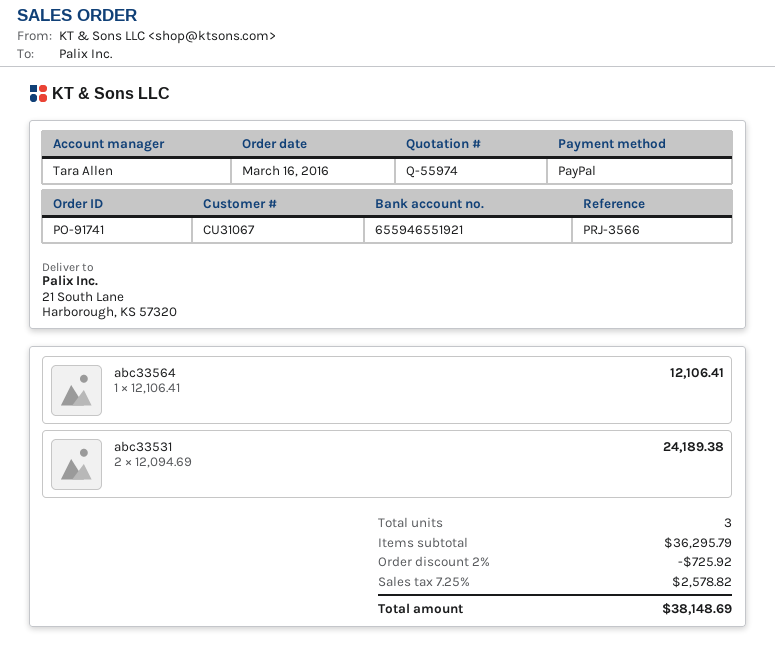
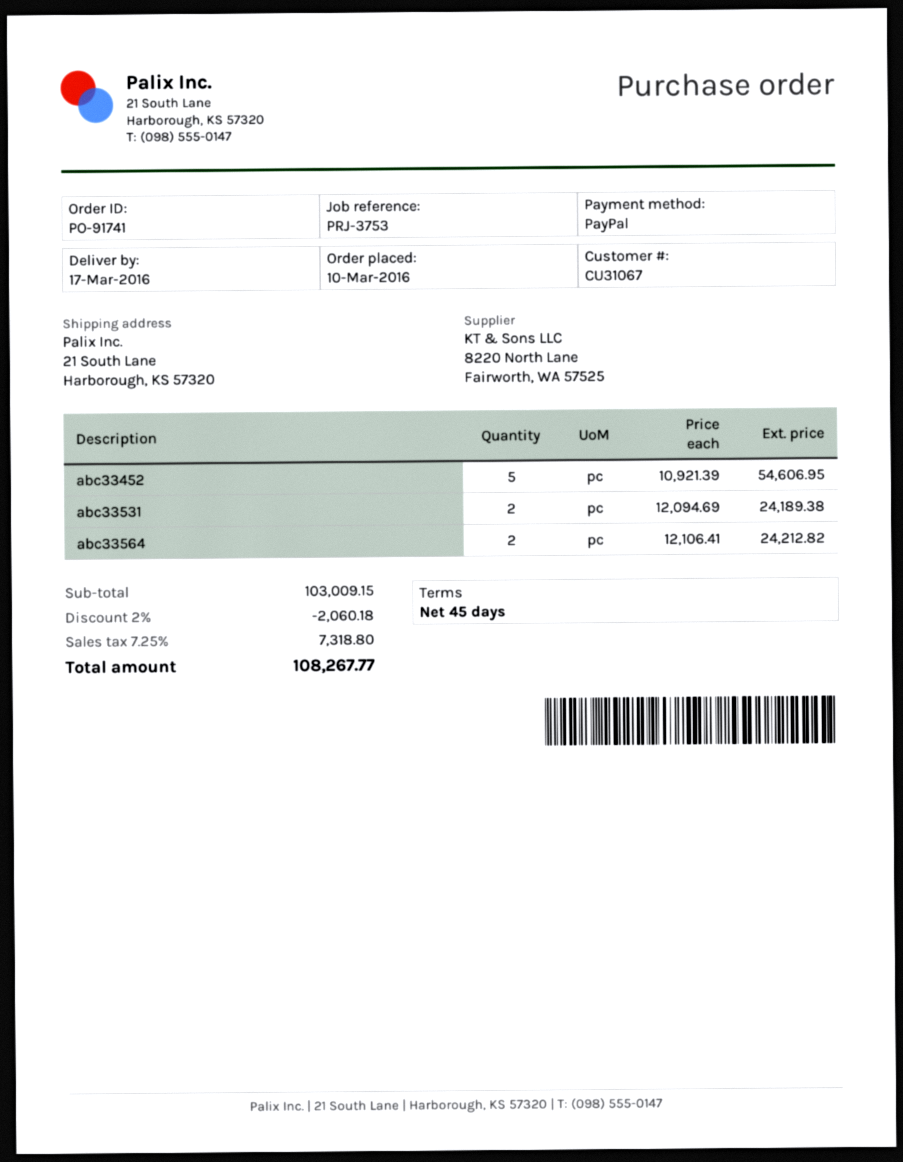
order date: 2016-03-16 -> 2016-03-10
reference: PRJ-3566 -> PRJ-3753
abc33564: 1 x 12106.41 = 12106.41 -> 2 x 12106.41 = 24212.82
abc33452: none -> 5 x 10921.39 = 54606.95
subtotal: 36295.79 -> 103009.15
discount: 2% = 725.92 -> 2% = 2060.18
tax: 7.25% = 2578.82 -> 7.25% = 7318.80
total: 38148.69 -> 108267.77

